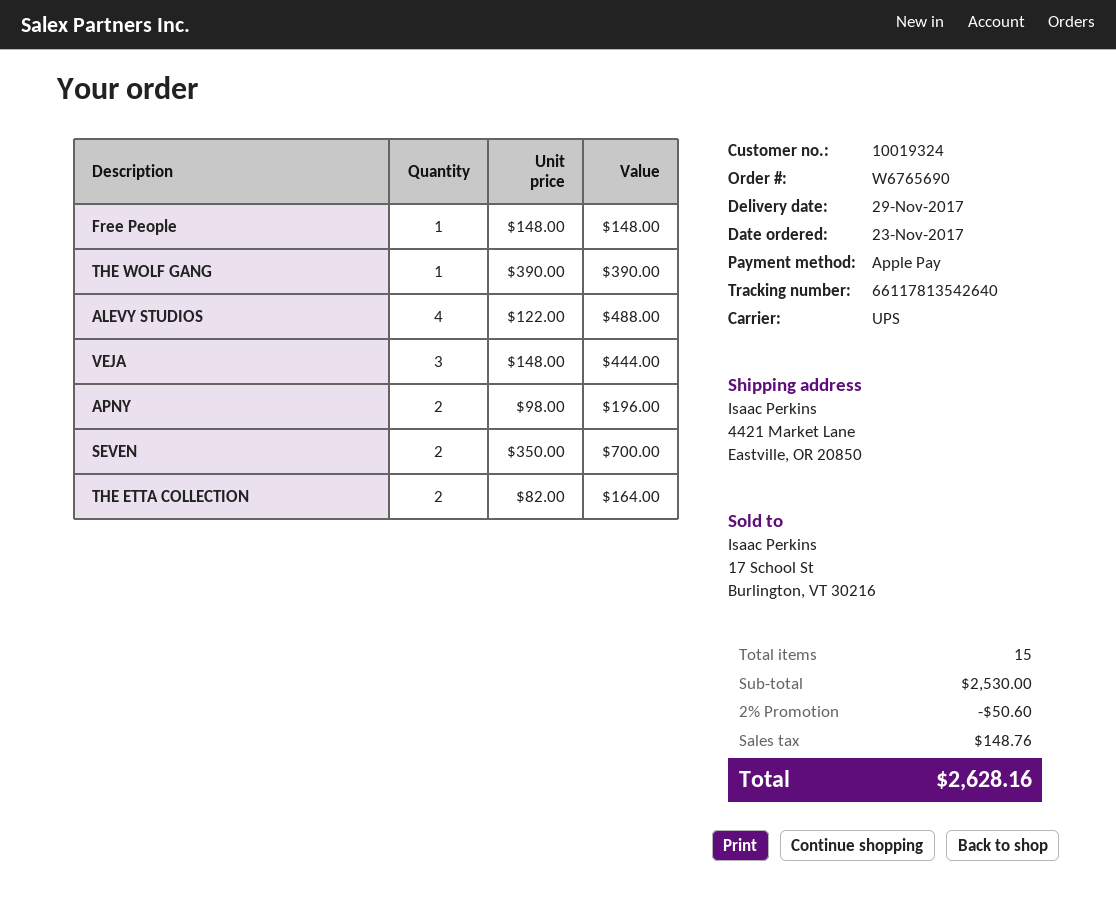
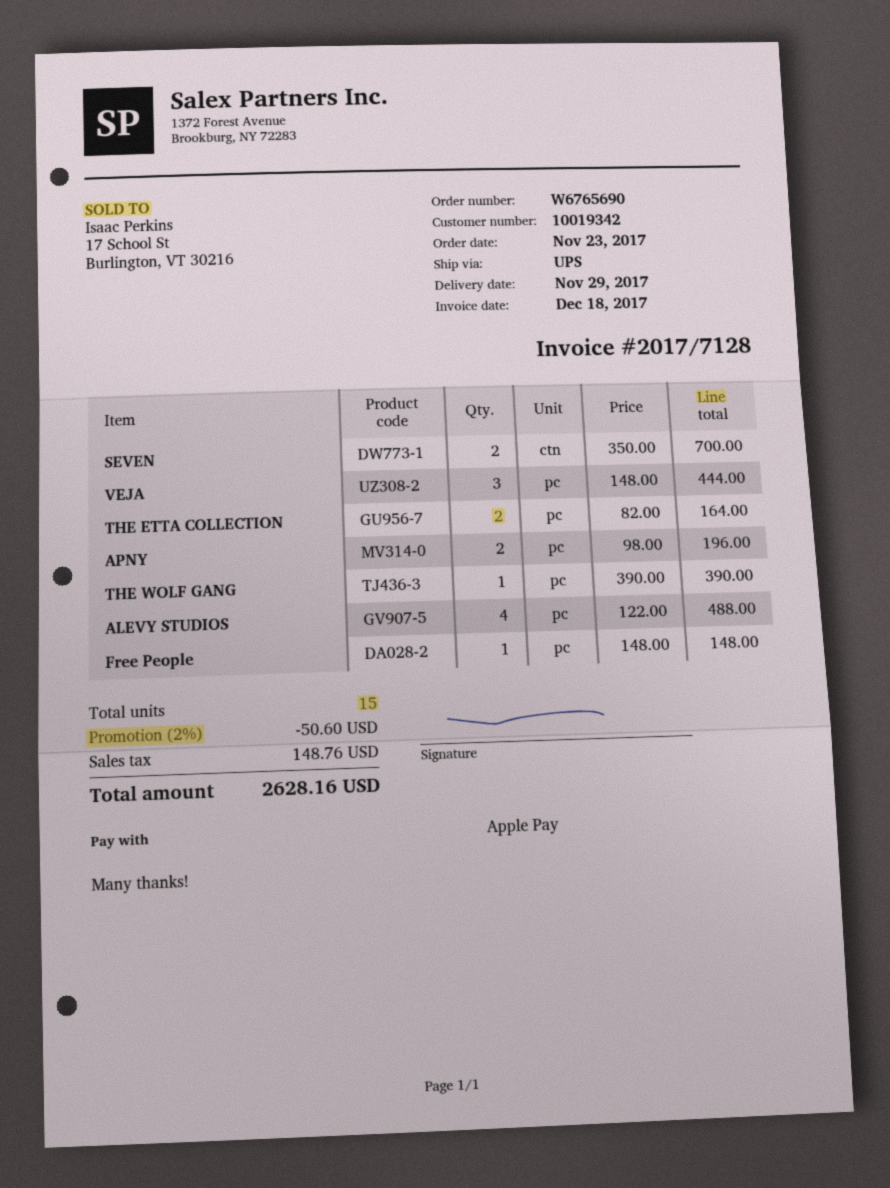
customer number: 10019324 -> 10019342

